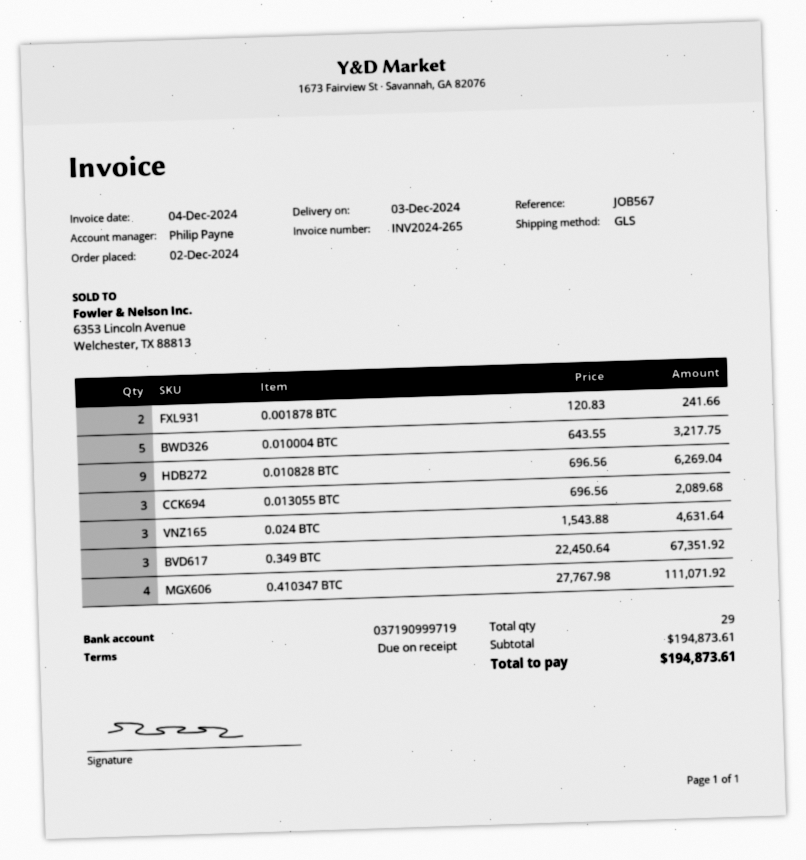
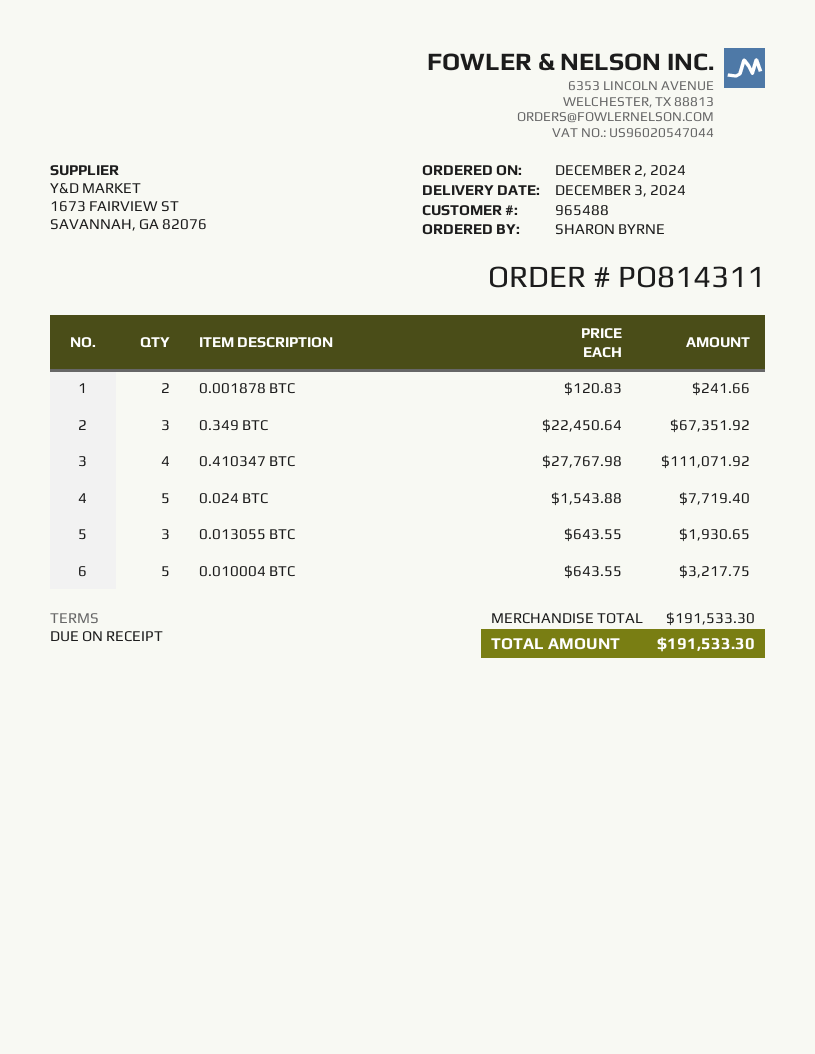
0.010828 BTC: 9 x 696.56 = 6269.04 -> none
0.013055 BTC: 3 x 696.56 = 2089.68 -> 3 x 643.55 = 1930.65
0.024 BTC: 3 x 1543.88 = 4631.64 -> 5 x 1543.88 = 7719.40
subtotal: 194873.61 -> 191533.30
total: 194873.61 -> 191533.30

